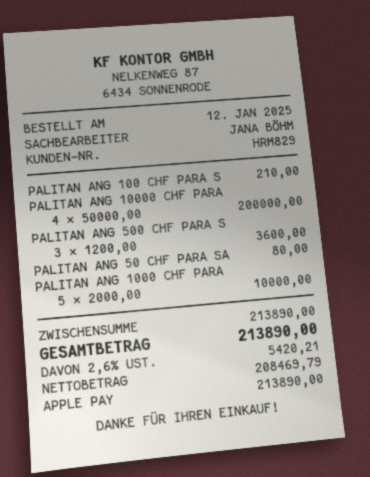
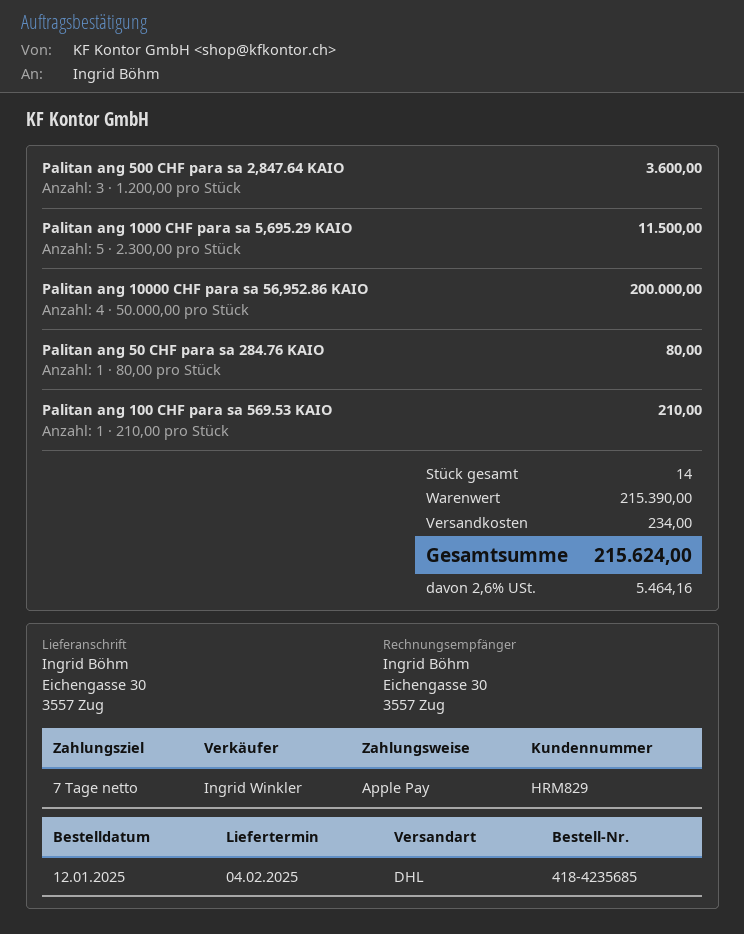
sales rep: JANA BÖHM -> Ingrid Winkler
PALITAN ANG 1000 CHF PARA: 5 x 2000.00 = 10000.00 -> 5 x 2300.00 = 11500.00
subtotal: 213890.00 -> 215390.00
shipping: none -> 234.00
tax: 2.6% = 5420.21 -> 2.6% = 5464.16
total: 213890.00 -> 215624.00

